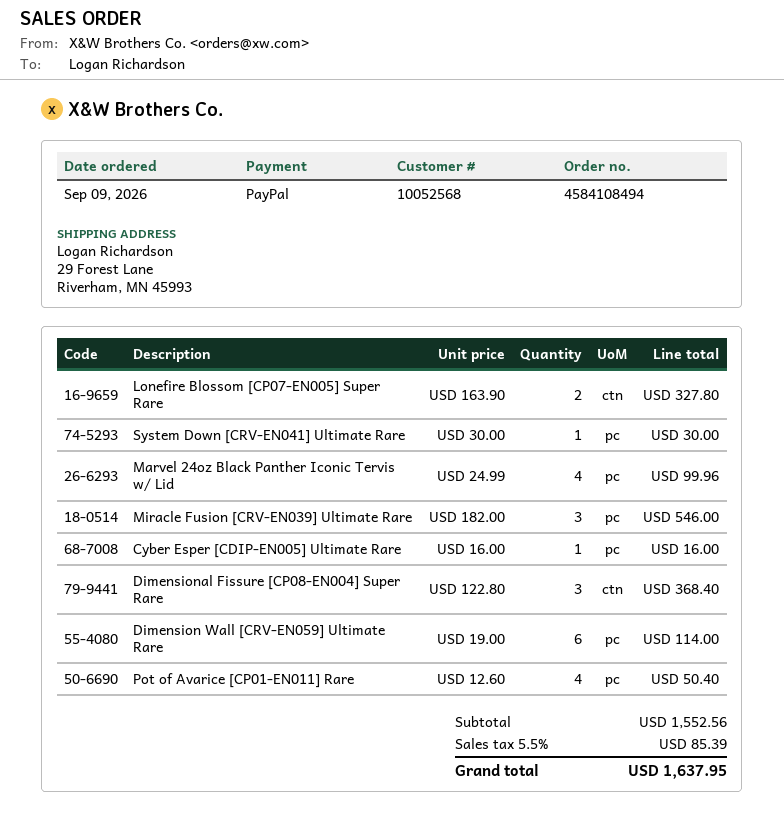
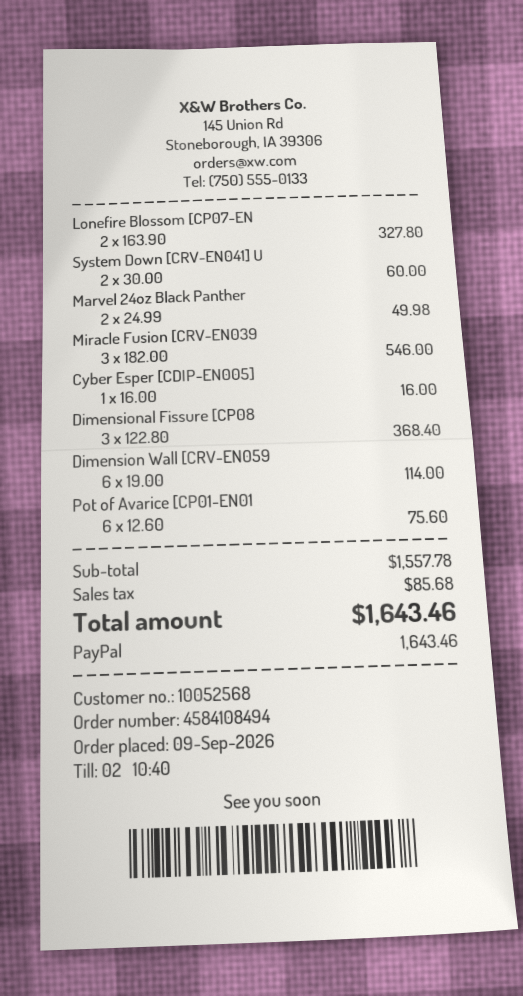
System Down [CRV-EN041] Ultimate Rare: 1 x 30.00 = 30.00 -> 2 x 30.00 = 60.00
Marvel 24oz Black Panther Iconic Tervis w/ Lid: 4 x 24.99 = 99.96 -> 2 x 24.99 = 49.98
Pot of Avarice [CP01-EN011] Rare: 4 x 12.60 = 50.40 -> 6 x 12.60 = 75.60
subtotal: 1552.56 -> 1557.78
tax: 85.39 -> 85.68
total: 1637.95 -> 1643.46

